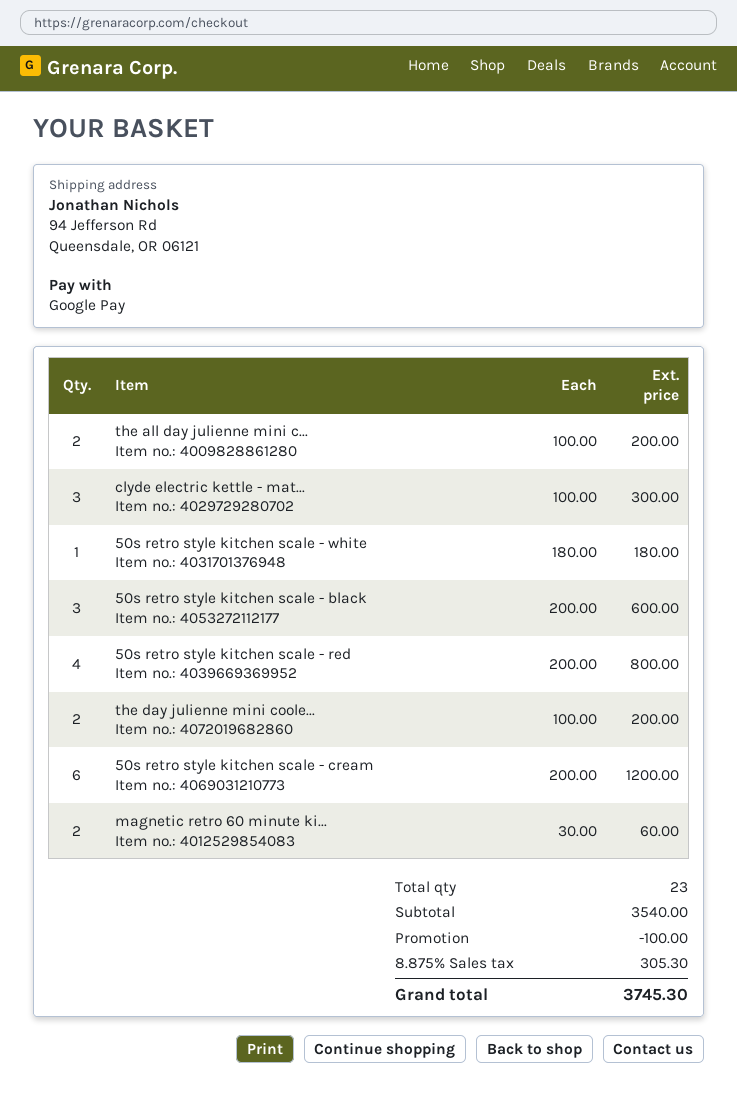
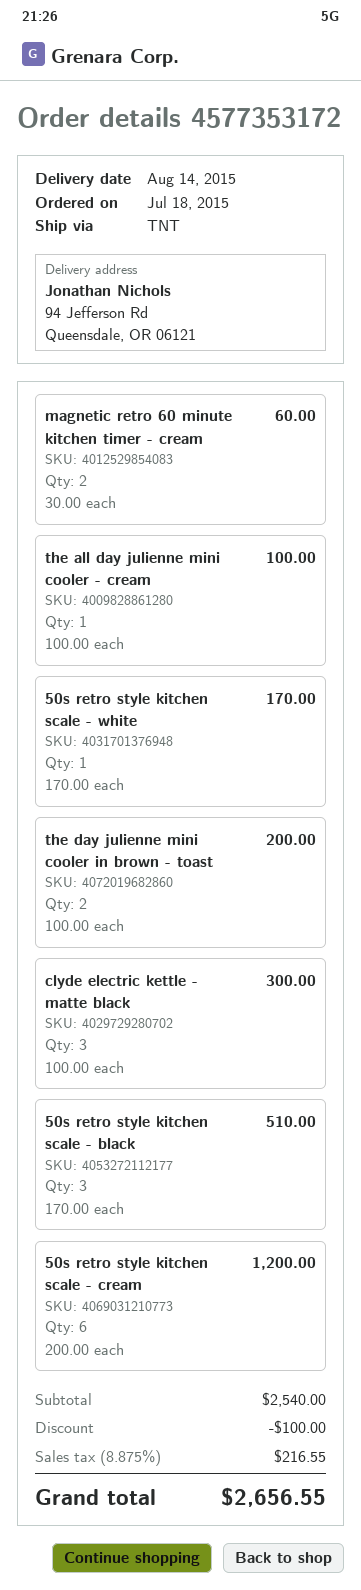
the all day julienne mini c...: 2 x 100.00 = 200.00 -> 1 x 100.00 = 100.00
50s retro style kitchen scale - white: 1 x 180.00 = 180.00 -> 1 x 170.00 = 170.00
50s retro style kitchen scale - black: 3 x 200.00 = 600.00 -> 3 x 170.00 = 510.00
50s retro style kitchen scale - red: 4 x 200.00 = 800.00 -> none
subtotal: 3540.00 -> 2540.00
tax: 8.875% = 305.30 -> 8.875% = 216.55
total: 3745.30 -> 2656.55

